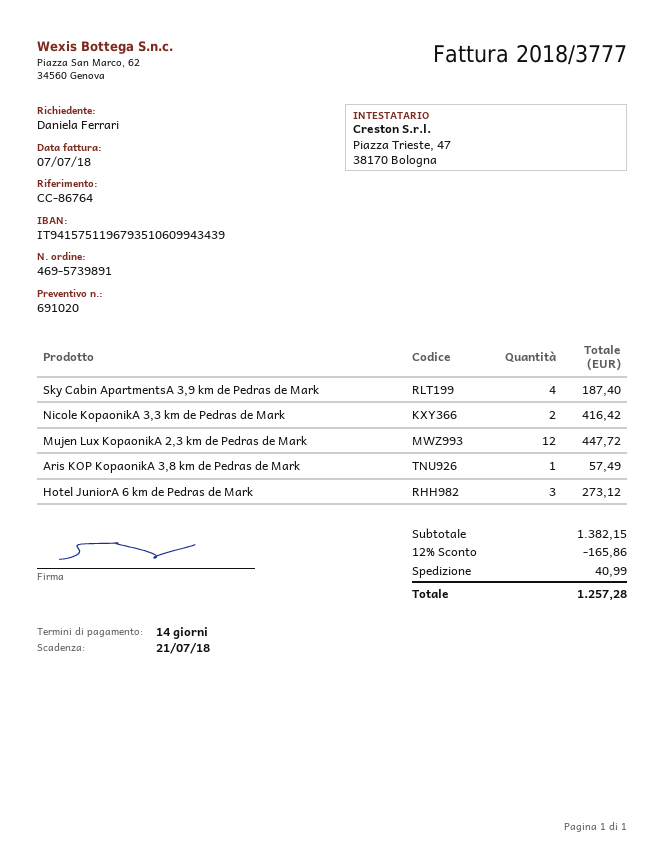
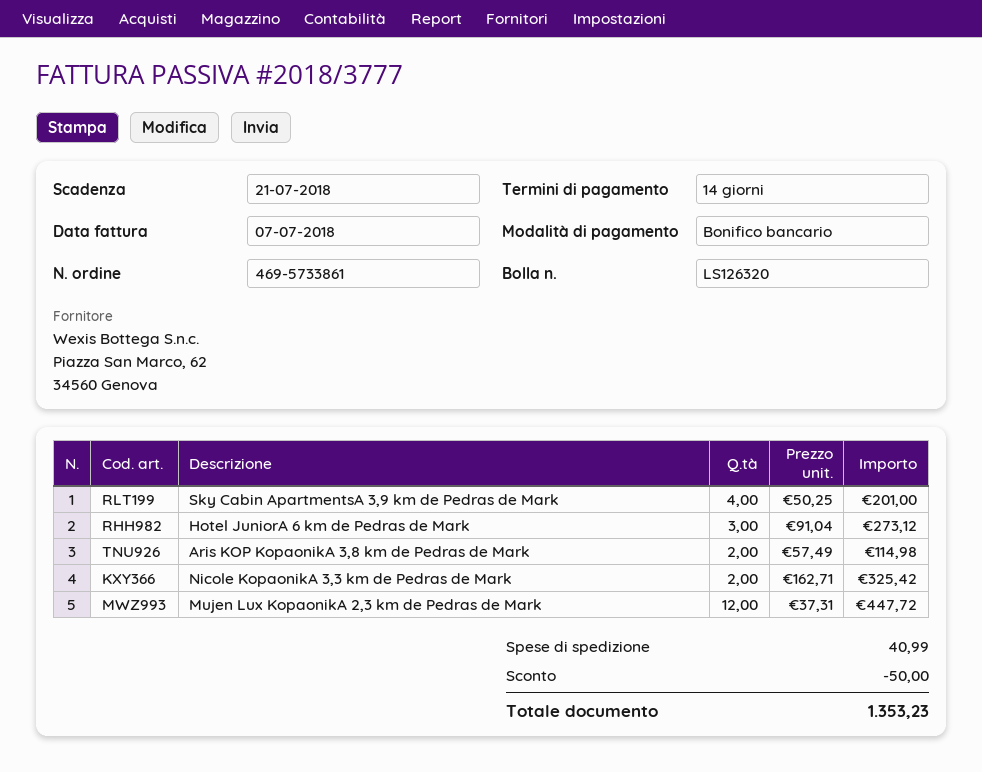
order number: 469-5739891 -> 469-5733861
Sky Cabin ApartmentsA 3,9 km de Pedras de Mark: 4 for 187.40 -> 4 for 201.00
Nicole KopaonikA 3,3 km de Pedras de Mark: 2 for 416.42 -> 2 for 325.42
Aris KOP KopaonikA 3,8 km de Pedras de Mark: 1 for 57.49 -> 2 for 114.98
discount: 165.86 -> 50.00
total: 1257.28 -> 1353.23

